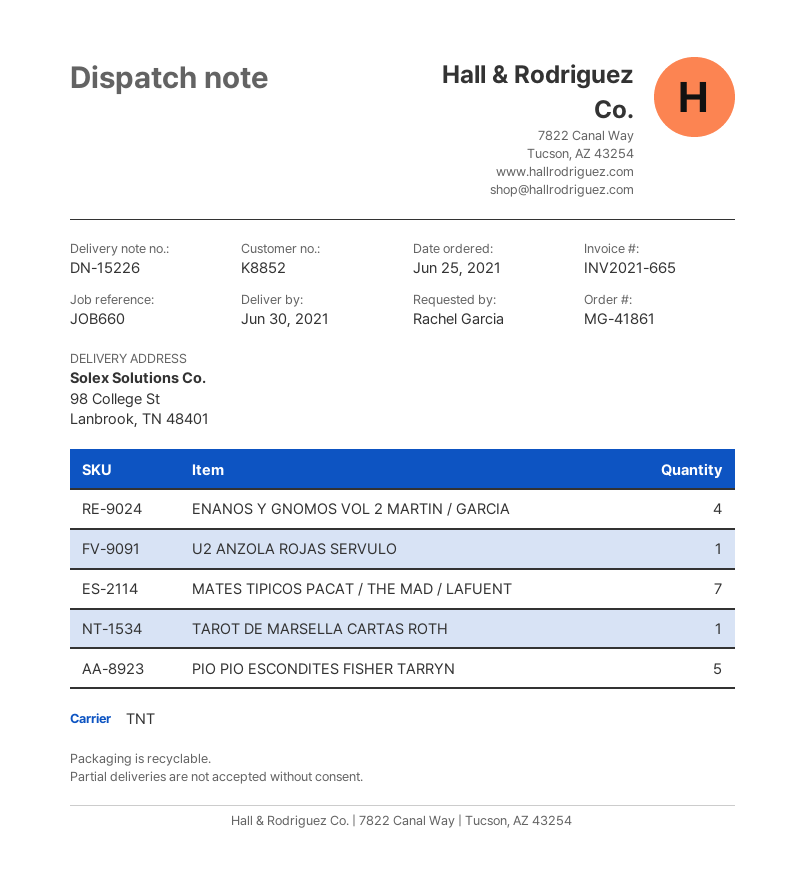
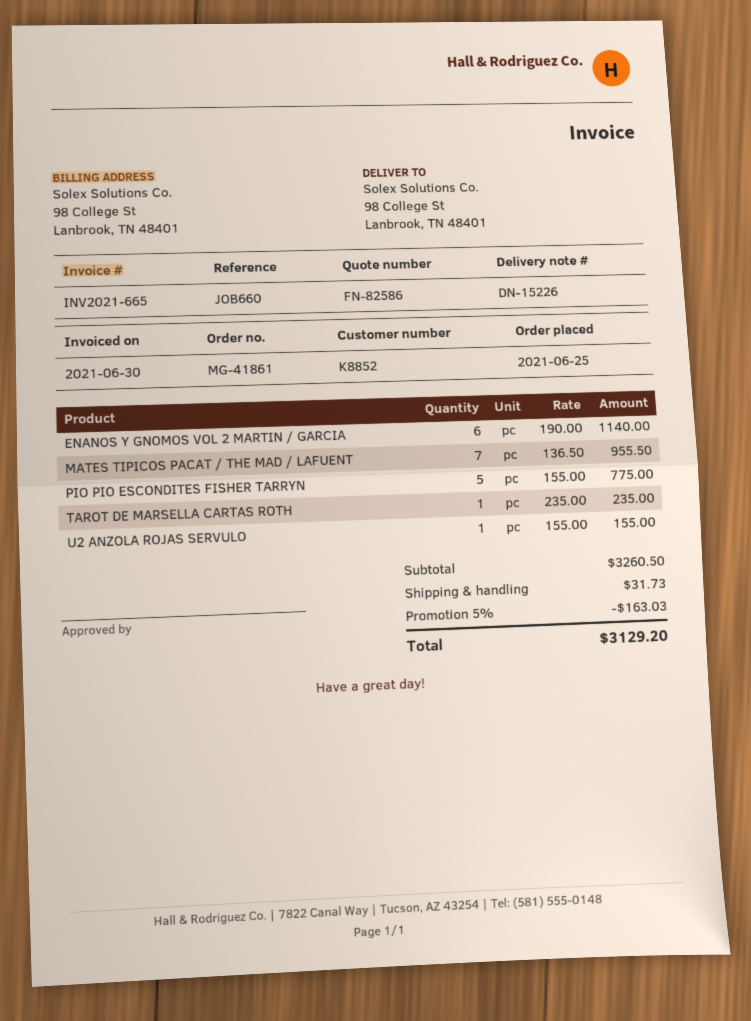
ENANOS Y GNOMOS VOL 2 MARTIN / GARCIA: 4 -> 6

